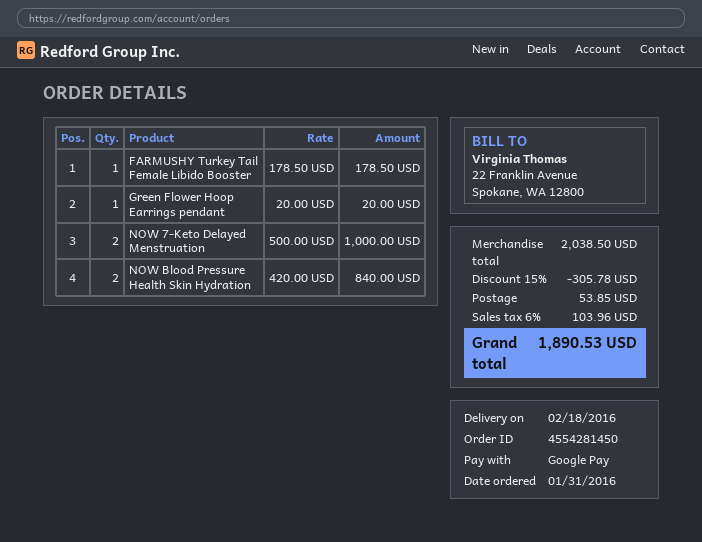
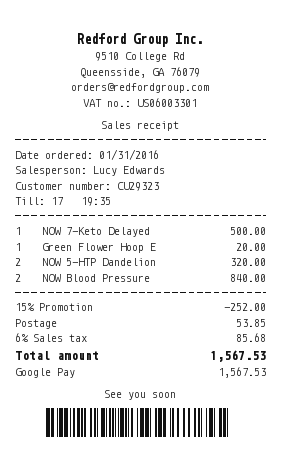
FARMUSHY Turkey Tail Female Libido Booster: 1 for 178.50 -> none
NOW 7-Keto Delayed Menstruation: 2 for 1000.00 -> 1 for 500.00
NOW 5-HTP Dandelion: none -> 2 for 320.00
discount: 15% = 305.78 -> 15% = 252.00
tax: 6% = 103.96 -> 6% = 85.68
total: 1890.53 -> 1567.53

